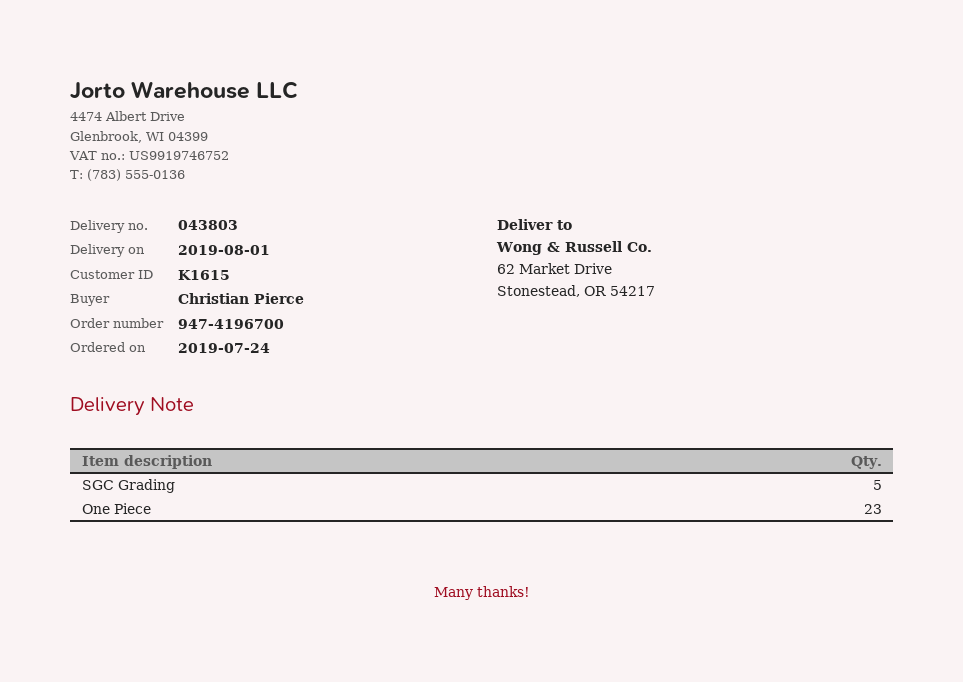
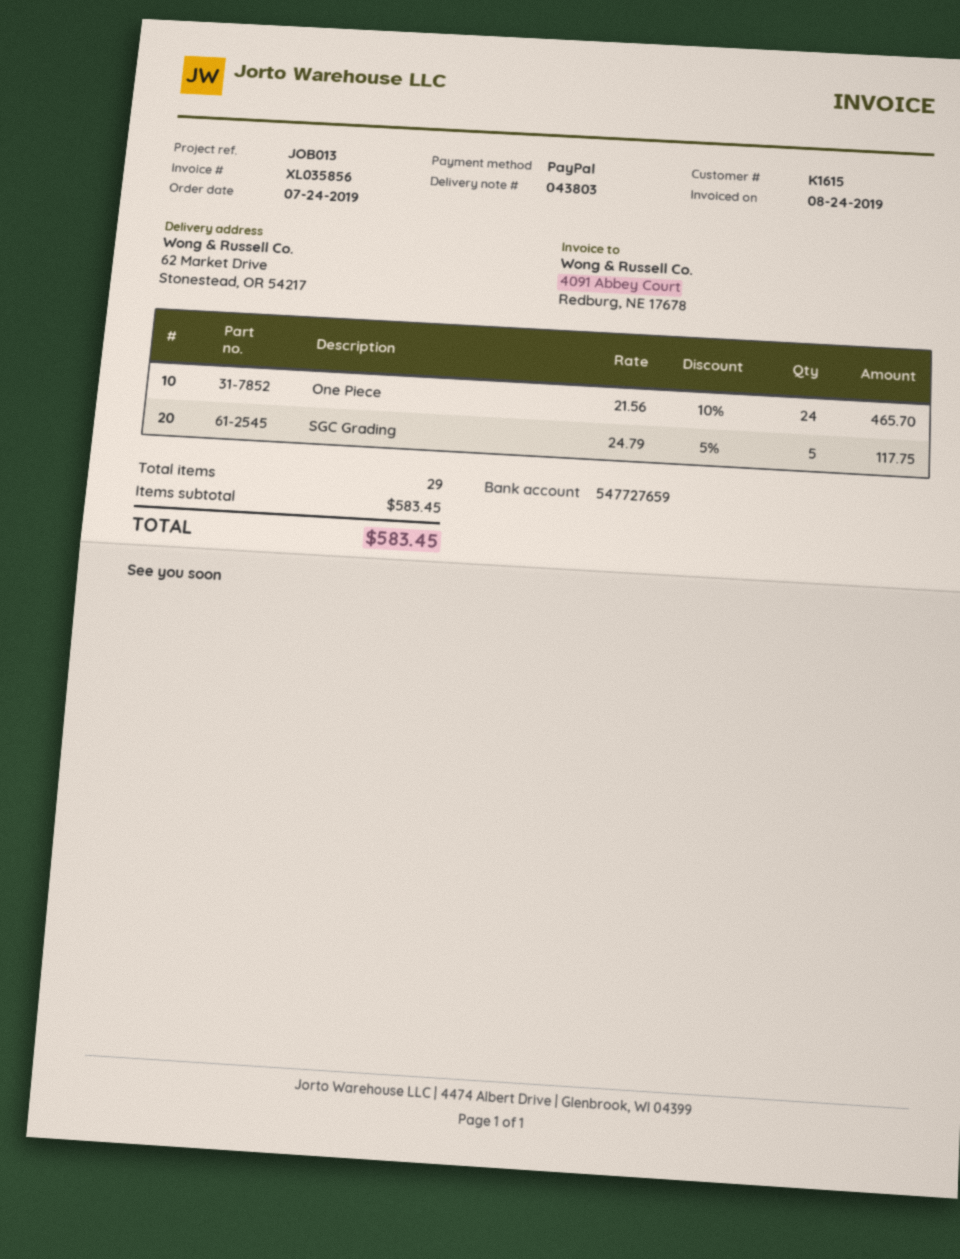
One Piece: 23 -> 24

